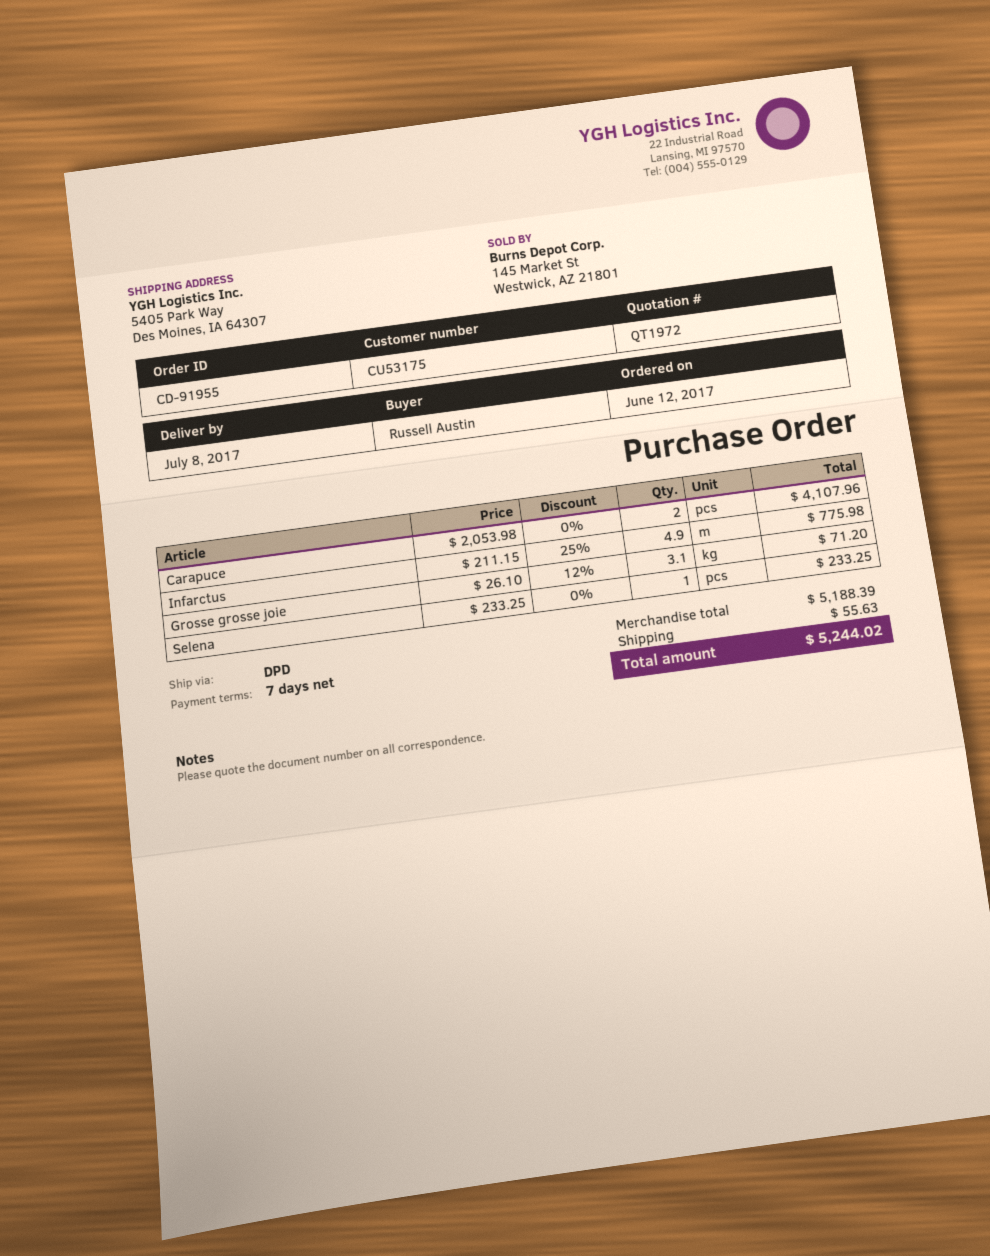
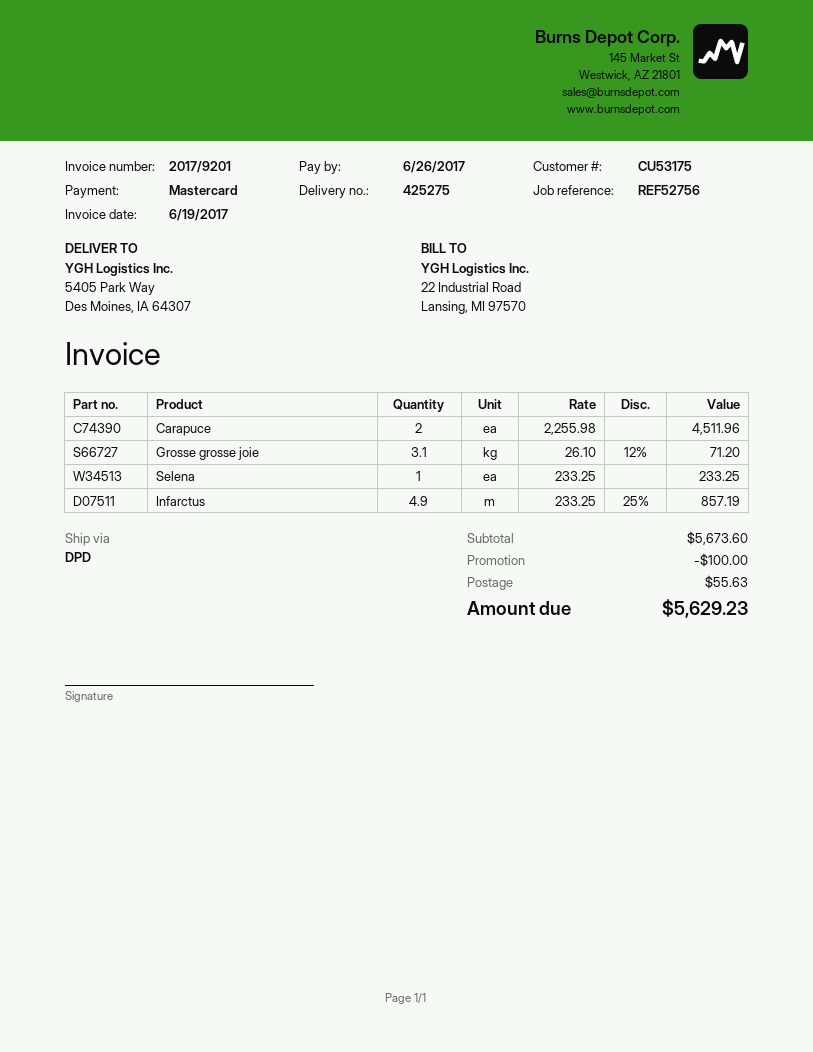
Carapuce: 2 x 2053.98 = 4107.96 -> 2 x 2255.98 = 4511.96
Infarctus: 4.9 x 211.15 - 25% = 775.98 -> 4.9 x 233.25 - 25% = 857.19
subtotal: 5188.39 -> 5673.60
discount: none -> 100.00
total: 5244.02 -> 5629.23

